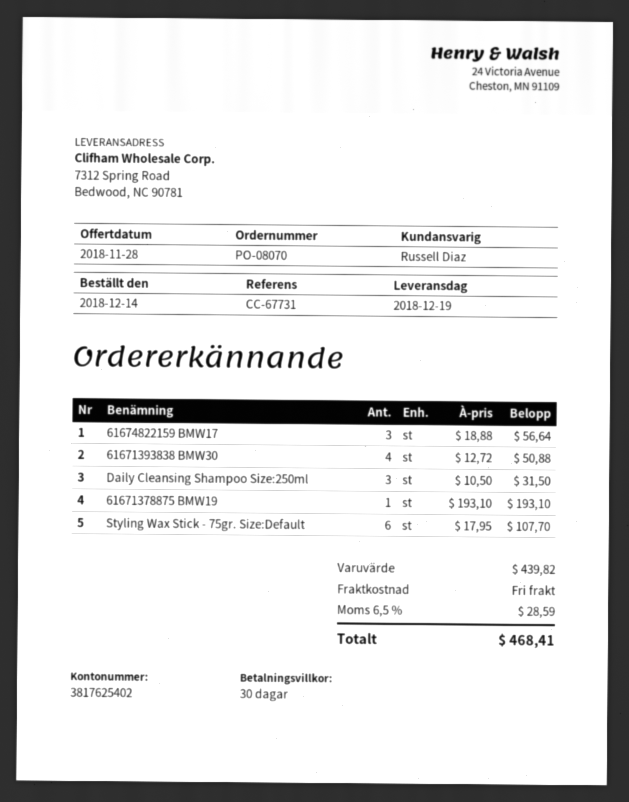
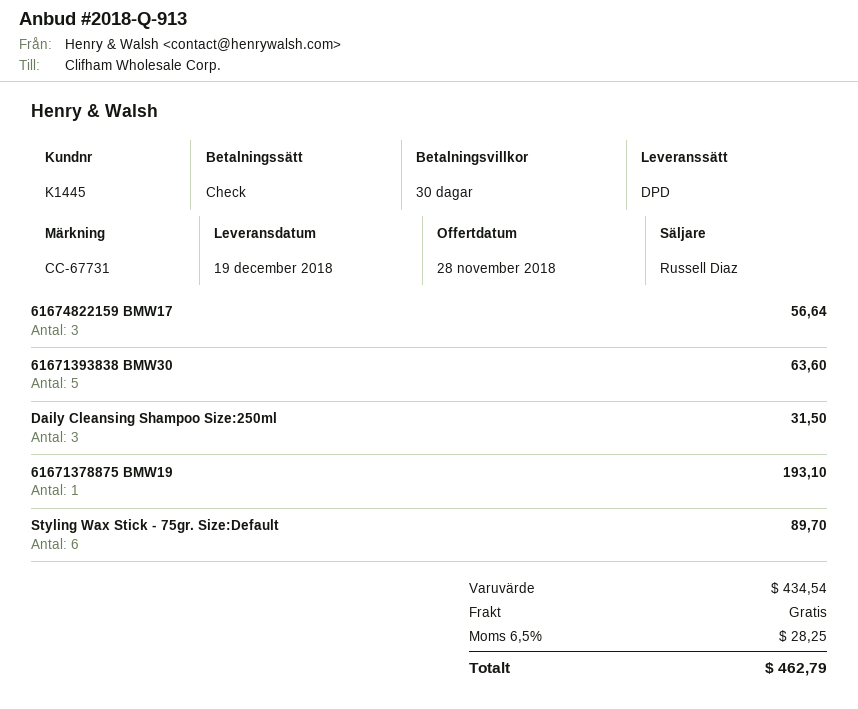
61671393838 BMW30: 4 for 50.88 -> 5 for 63.60
Styling Wax Stick - 75gr. Size:Default: 6 for 107.70 -> 6 for 89.70
subtotal: 439.82 -> 434.54
tax: 6.5% = 28.59 -> 6.5% = 28.25
total: 468.41 -> 462.79

